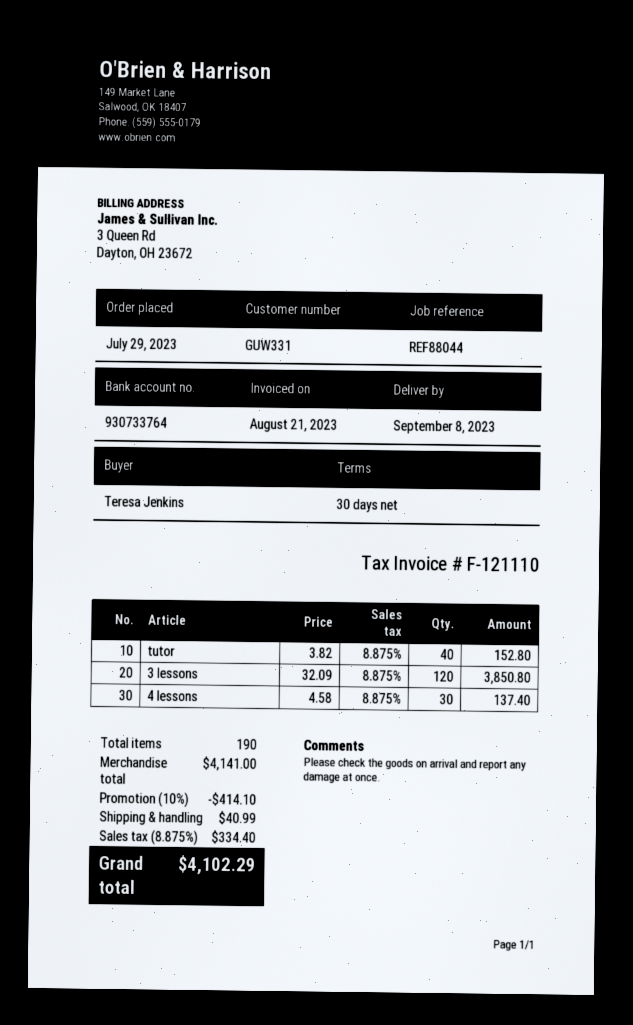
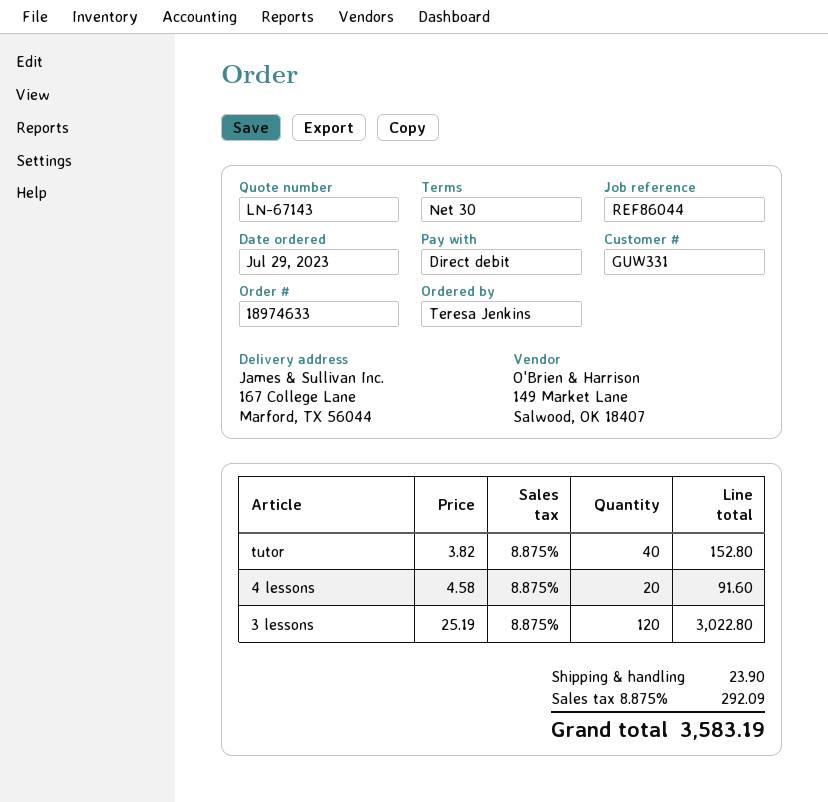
reference: REF88044 -> REF86044
3 lessons: 120 x 32.09 = 3850.80 -> 120 x 25.19 = 3022.80
4 lessons: 30 x 4.58 = 137.40 -> 20 x 4.58 = 91.60
discount: 10% = 414.10 -> none
shipping: 40.99 -> 23.90
tax: 8.875% = 334.40 -> 8.875% = 292.09
total: 4102.29 -> 3583.19

